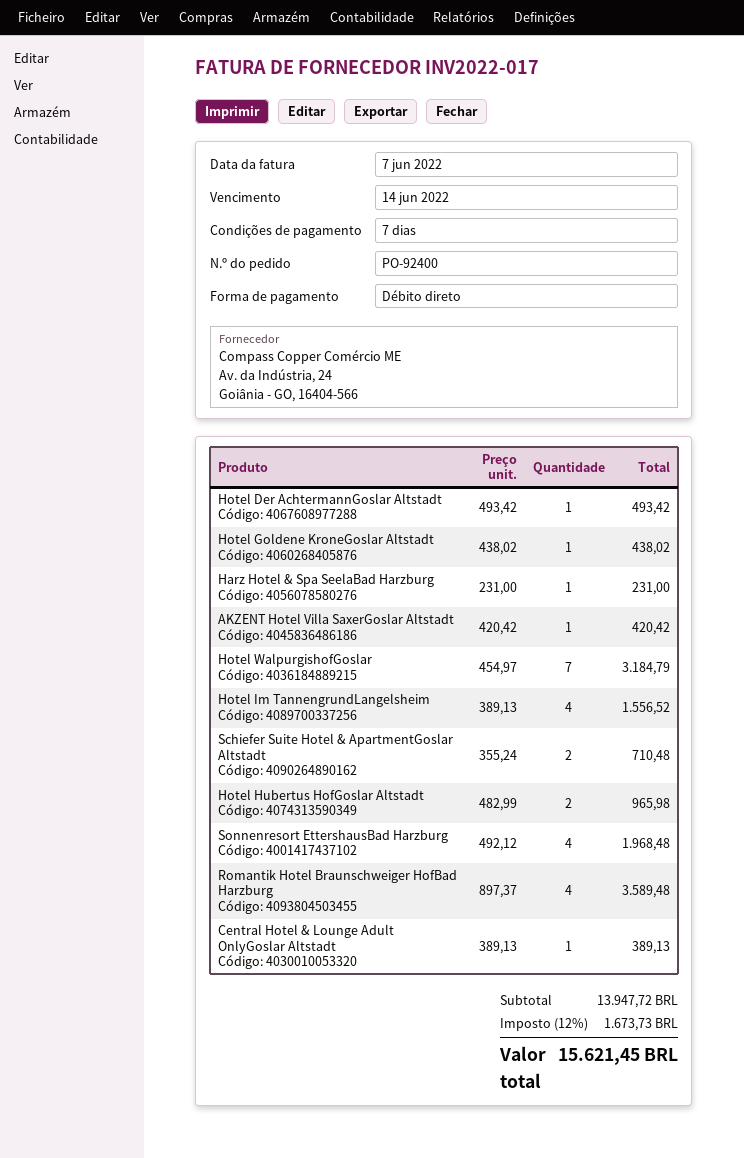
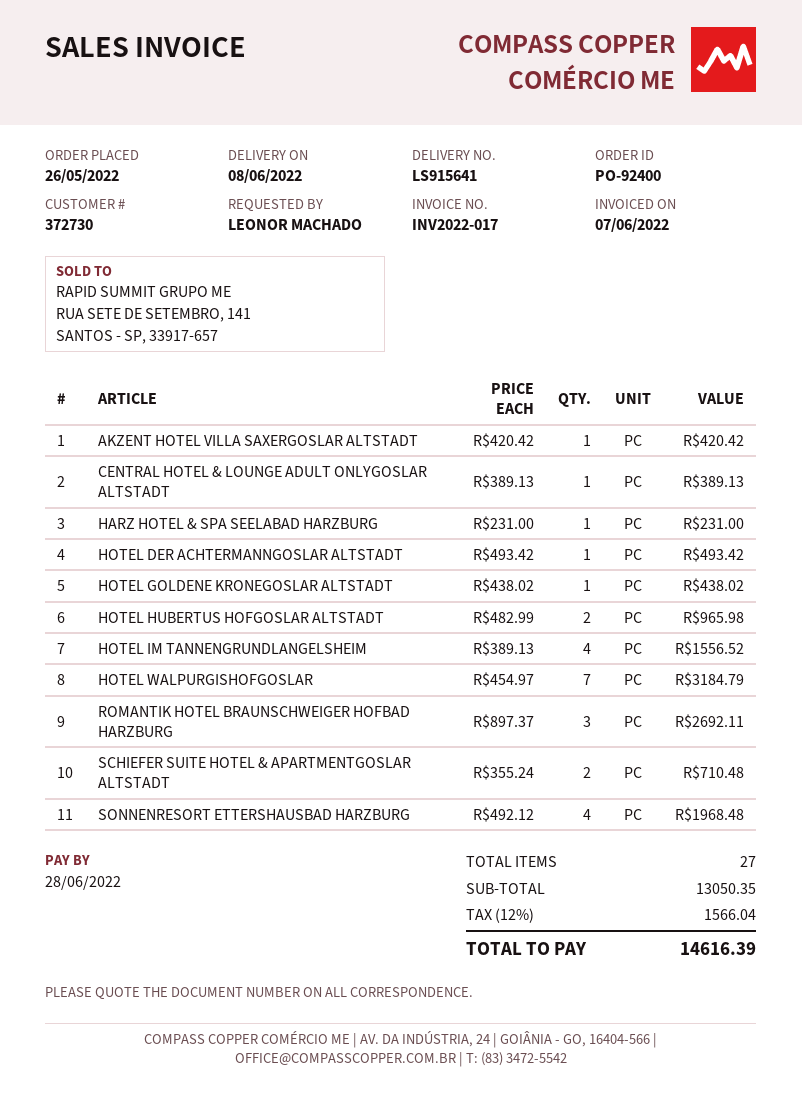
due date: 2022-06-14 -> 2022-06-28
Romantik Hotel Braunschweiger HofBad Harzburg: 4 x 897.37 = 3589.48 -> 3 x 897.37 = 2692.11
subtotal: 13947.72 -> 13050.35
tax: 12% = 1673.73 -> 12% = 1566.04
total: 15621.45 -> 14616.39

